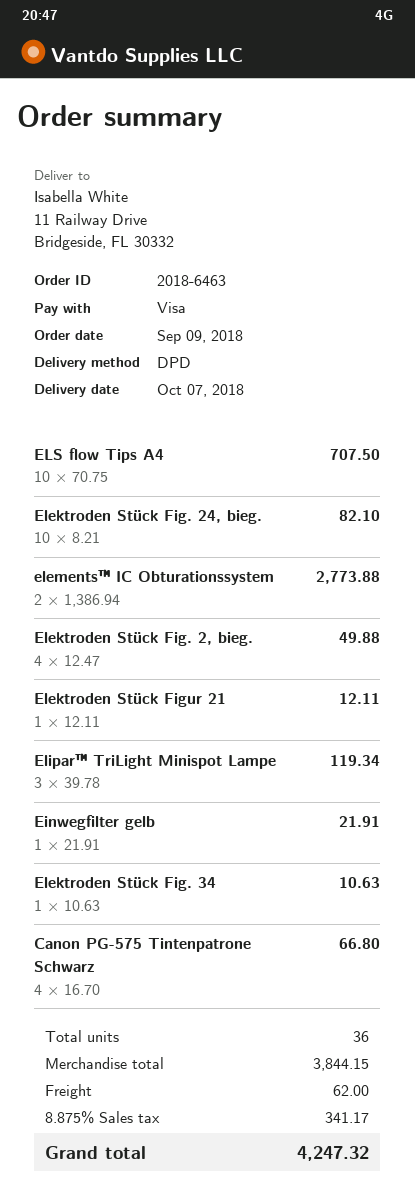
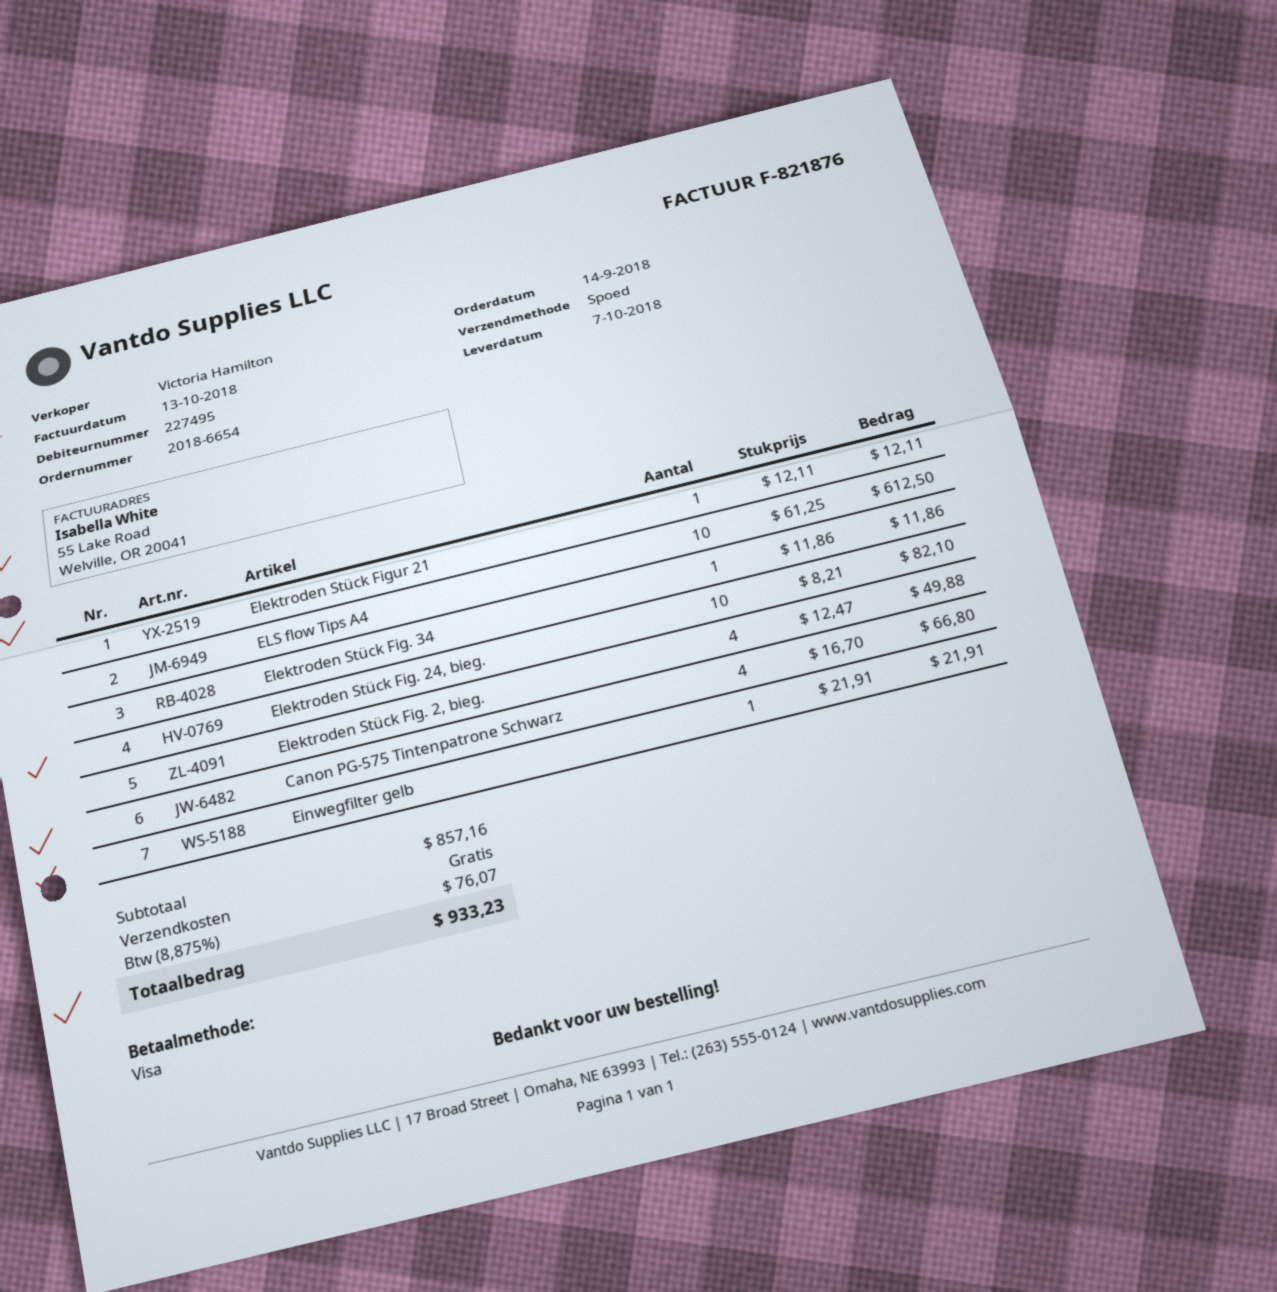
order number: 2018-6463 -> 2018-6654
order date: 2018-09-09 -> 2018-09-14
shipping method: DPD -> express
ELS flow Tips A4: 10 x 70.75 = 707.50 -> 10 x 61.25 = 612.50
elements™ IC Obturationssystem: 2 x 1386.94 = 2773.88 -> none
Elipar™ TriLight Minispot Lampe: 3 x 39.78 = 119.34 -> none
Elektroden Stück Fig. 34: 1 x 10.63 = 10.63 -> 1 x 11.86 = 11.86
subtotal: 3844.15 -> 857.16
shipping: 62.00 -> 0.00
tax: 8.875% = 341.17 -> 8.875% = 76.07
total: 4247.32 -> 933.23

